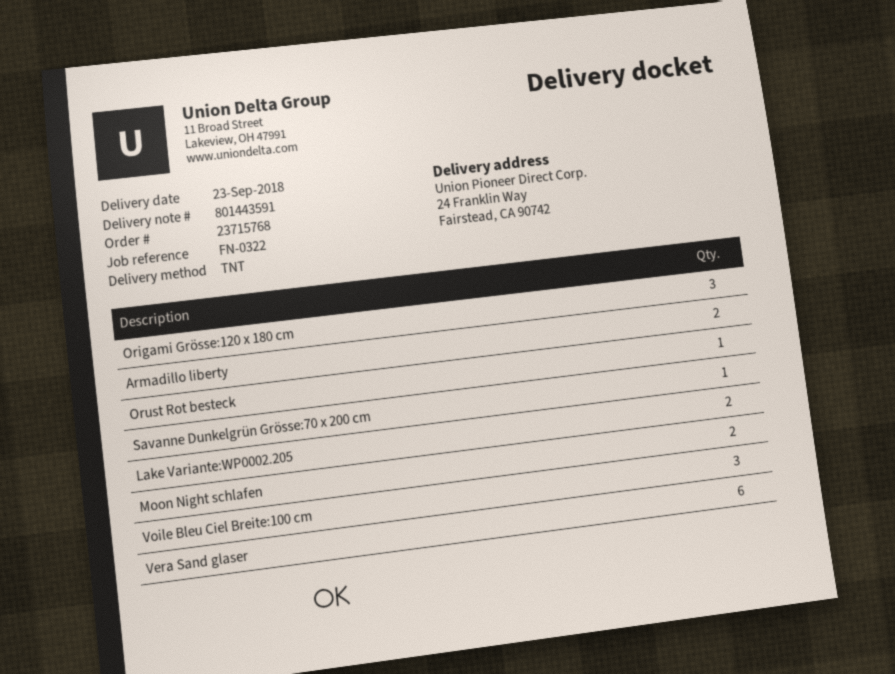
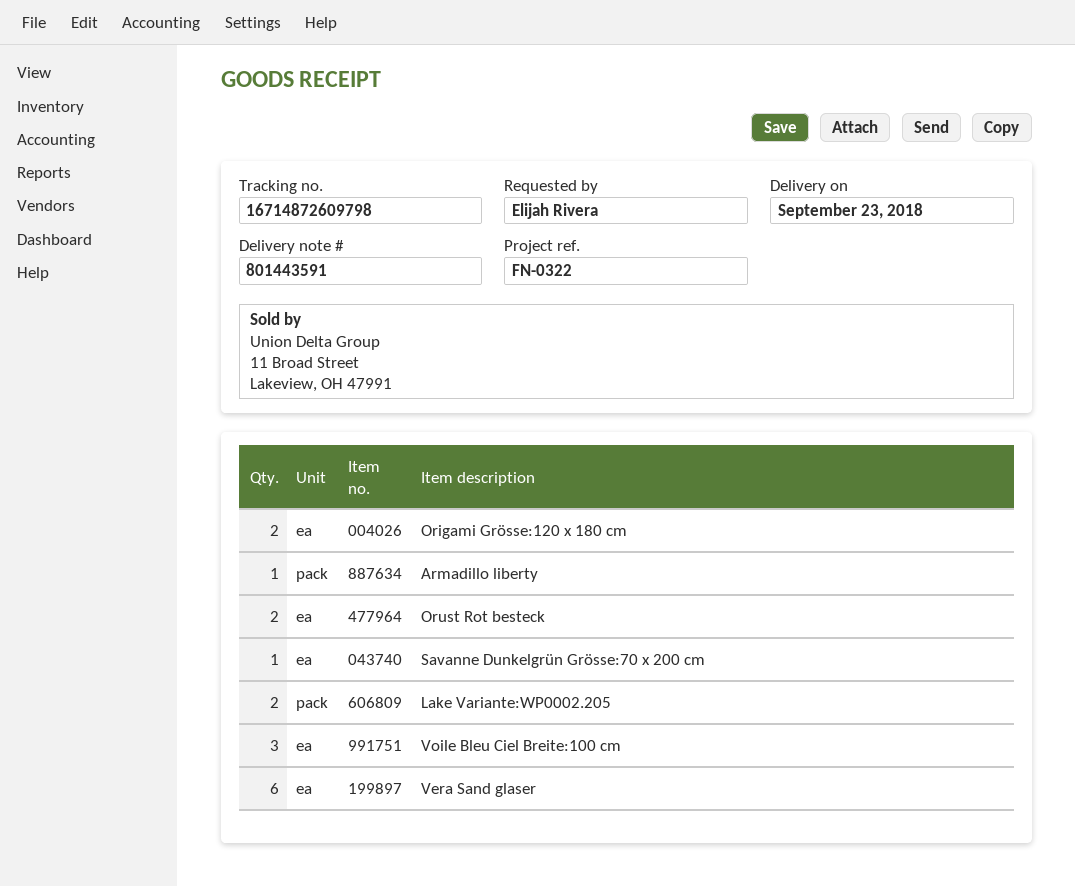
Origami Grösse:120 x 180 cm: 3 -> 2
Armadillo liberty: 2 -> 1
Orust Rot besteck: 1 -> 2
Moon Night schlafen: 2 -> none

